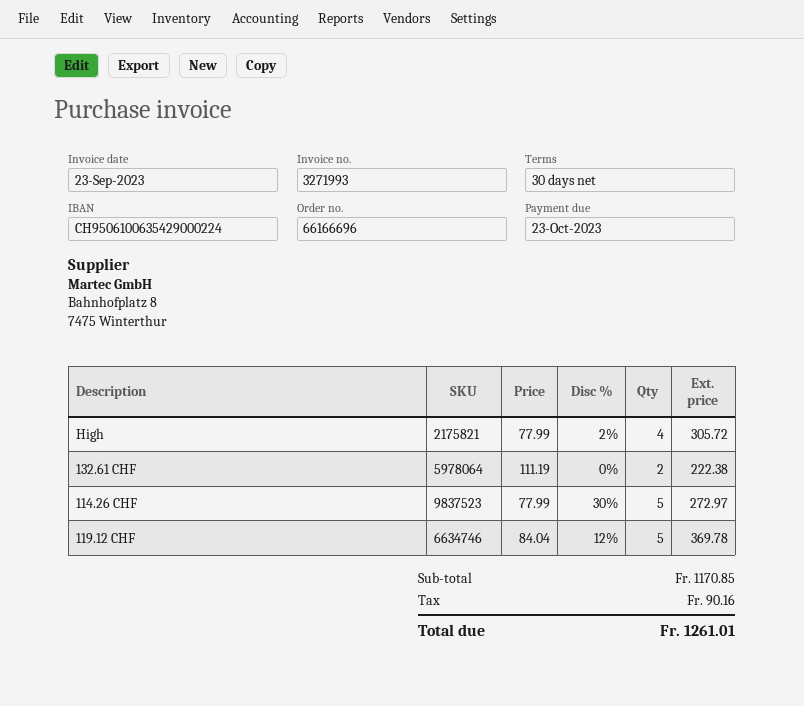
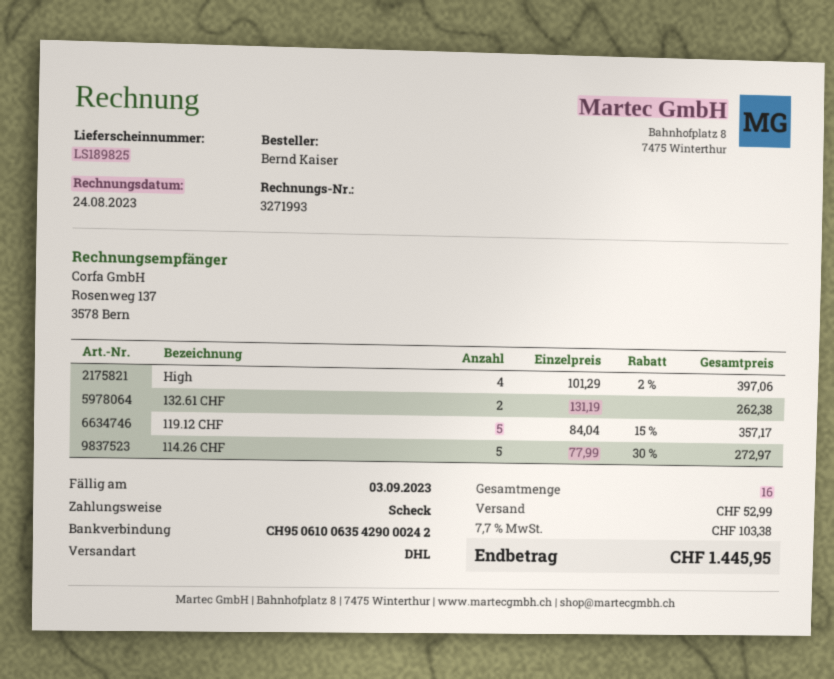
invoice date: 2023-09-23 -> 2023-08-24
due date: 2023-10-23 -> 2023-09-03
bank account: CH9506100635429000224 -> CH9506100635429000242
High: 4 x 77.99 - 2% = 305.72 -> 4 x 101.29 - 2% = 397.06
132.61 CHF: 2 x 111.19 = 222.38 -> 2 x 131.19 = 262.38
119.12 CHF: 5 x 84.04 - 12% = 369.78 -> 5 x 84.04 - 15% = 357.17
shipping: none -> 52.99
tax: 90.16 -> 103.38
total: 1261.01 -> 1445.95

